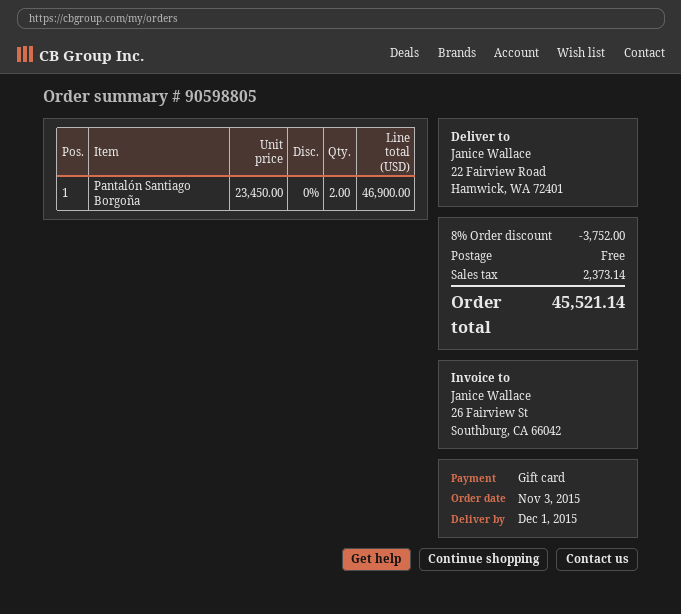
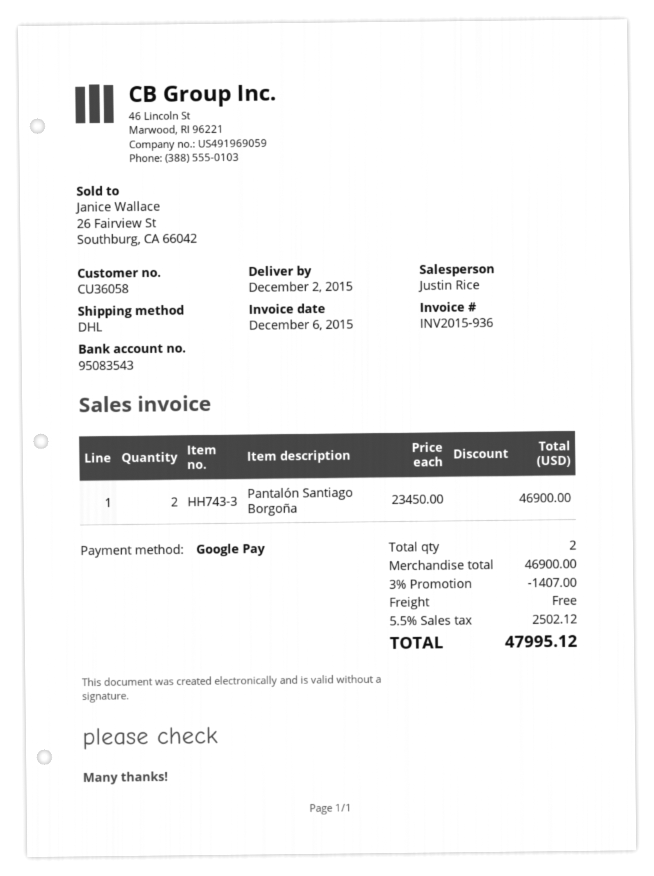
delivery date: 2015-12-01 -> 2015-12-02
payment method: gift card -> Google Pay
discount: 8% = 3752.00 -> 3% = 1407.00
tax: 2373.14 -> 2502.12
total: 45521.14 -> 47995.12

